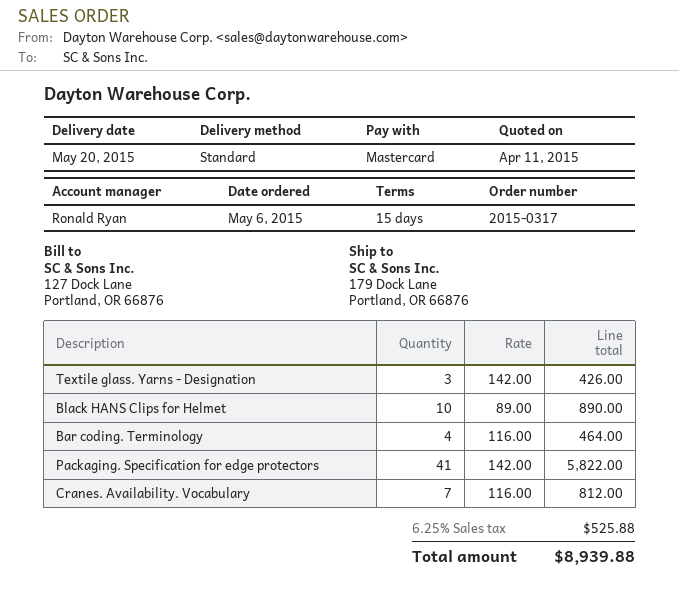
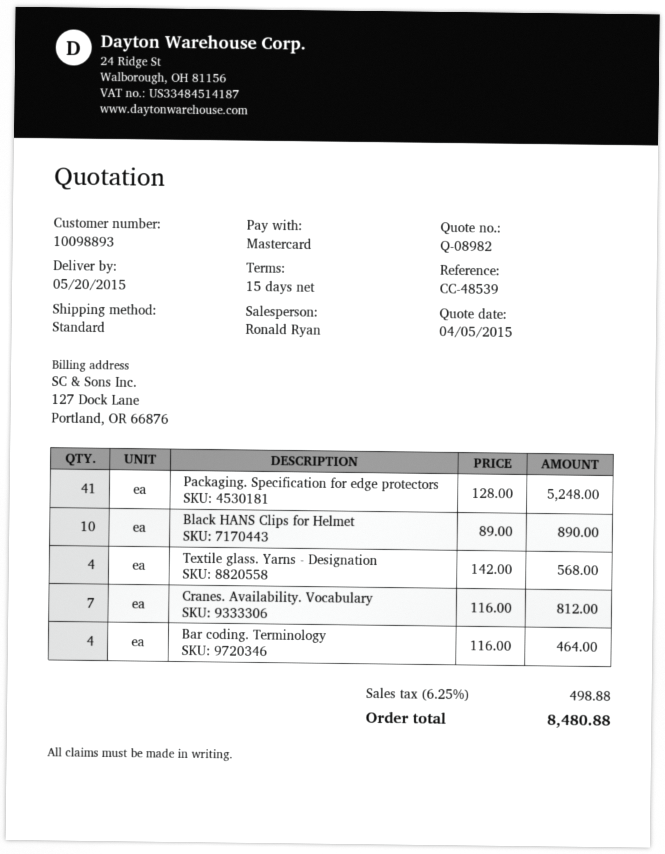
quote date: 2015-04-11 -> 2015-04-05
Textile glass. Yarns - Designation: 3 x 142.00 = 426.00 -> 4 x 142.00 = 568.00
Packaging. Specification for edge protectors: 41 x 142.00 = 5822.00 -> 41 x 128.00 = 5248.00
tax: 6.25% = 525.88 -> 6.25% = 498.88
total: 8939.88 -> 8480.88

